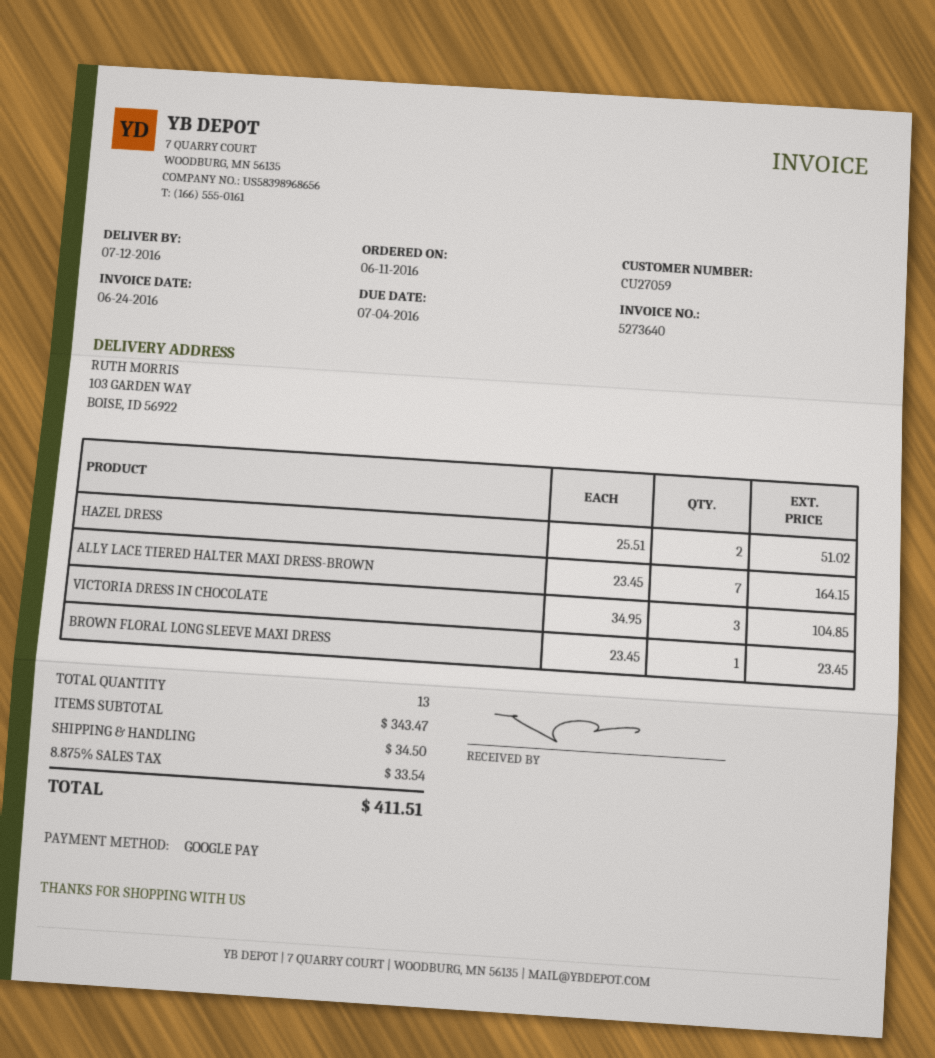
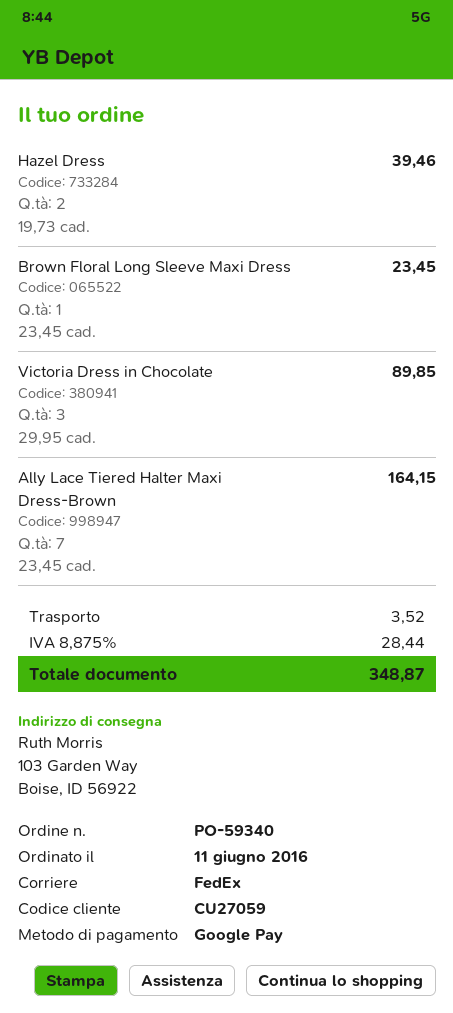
HAZEL DRESS: 2 x 25.51 = 51.02 -> 2 x 19.73 = 39.46
VICTORIA DRESS IN CHOCOLATE: 3 x 34.95 = 104.85 -> 3 x 29.95 = 89.85
shipping: 34.50 -> 3.52
tax: 8.875% = 33.54 -> 8.875% = 28.44
total: 411.51 -> 348.87

